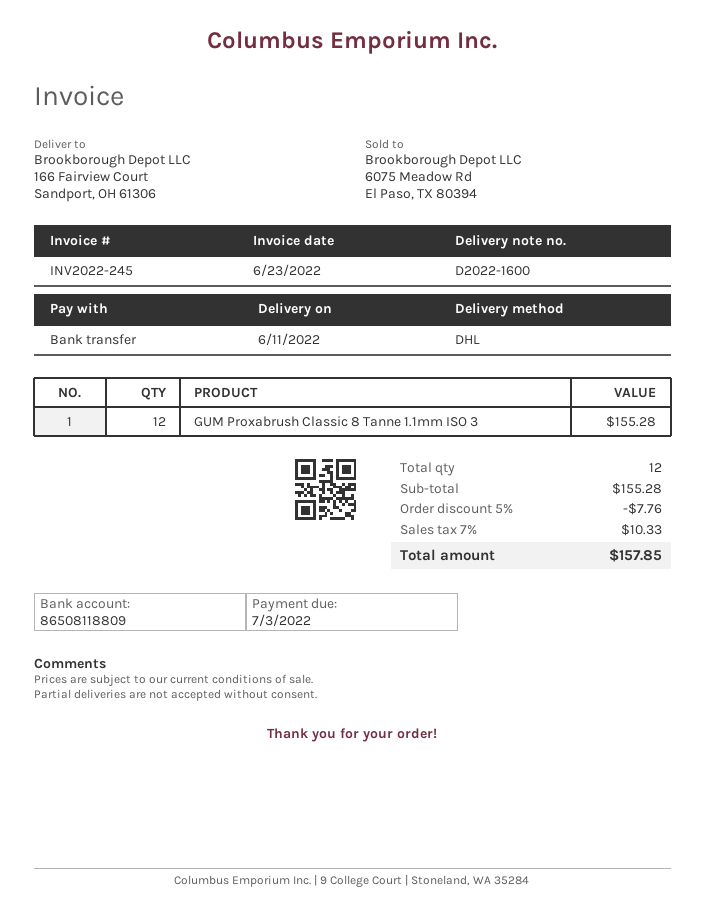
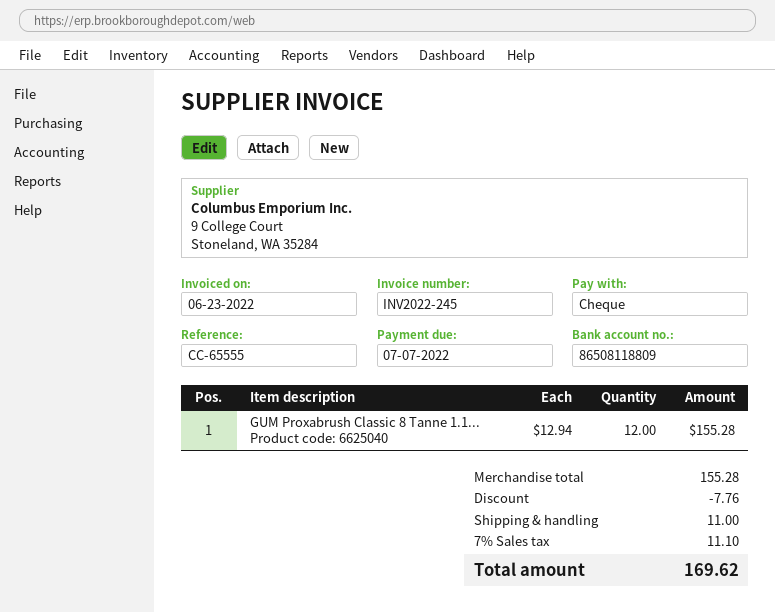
due date: 2022-07-03 -> 2022-07-07
payment method: bank transfer -> cheque
shipping: none -> 11.00
tax: 7% = 10.33 -> 7% = 11.10
total: 157.85 -> 169.62

